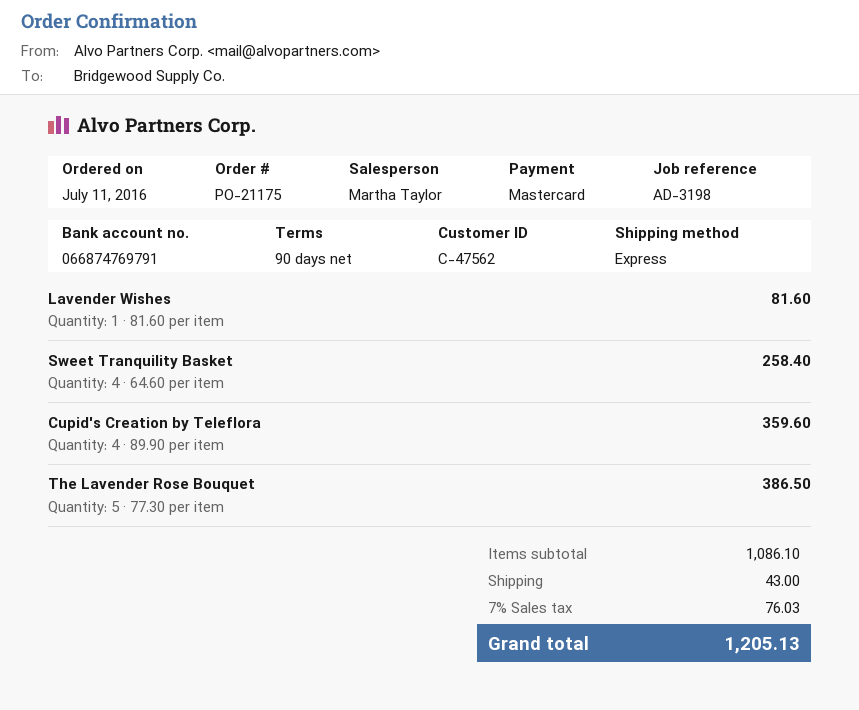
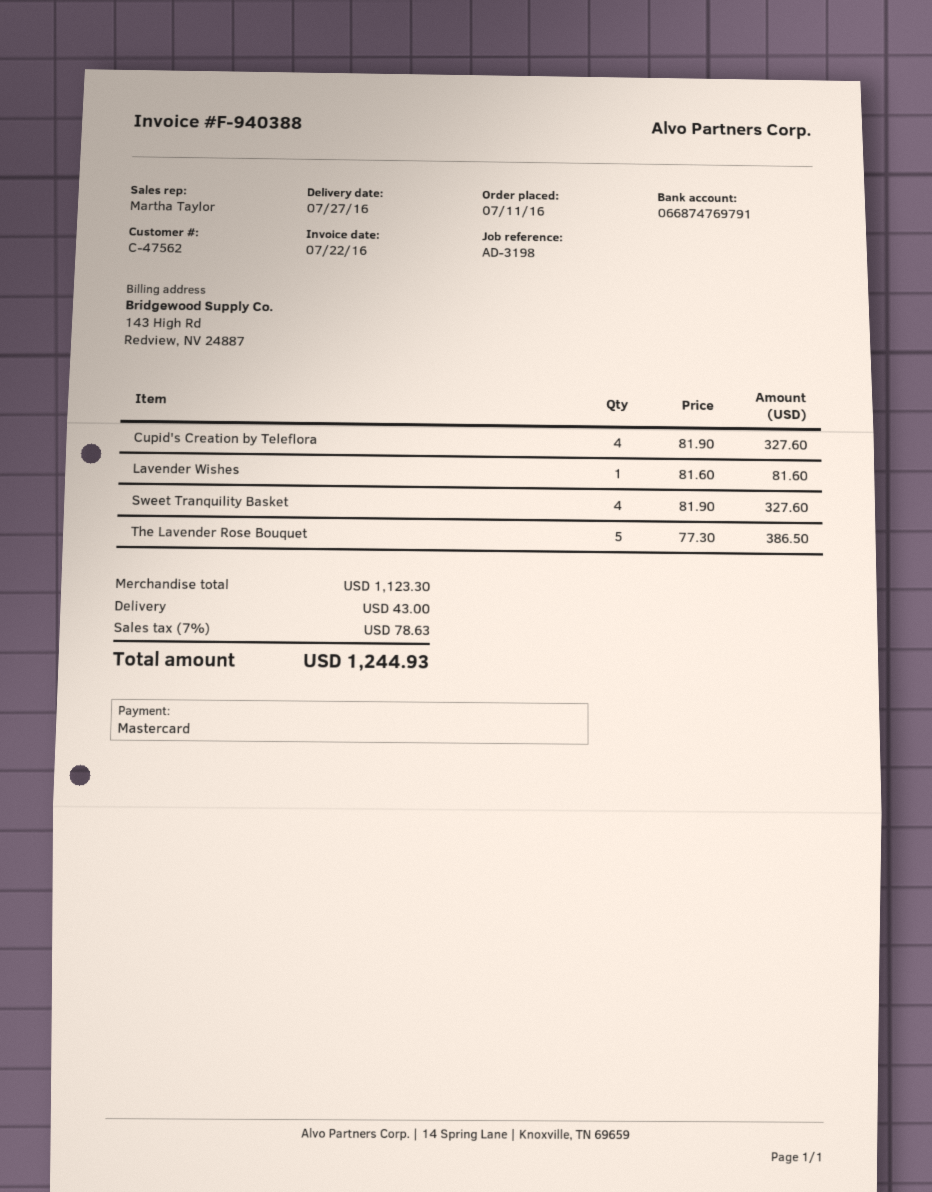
Sweet Tranquility Basket: 4 x 64.60 = 258.40 -> 4 x 81.90 = 327.60
Cupid's Creation by Teleflora: 4 x 89.90 = 359.60 -> 4 x 81.90 = 327.60
subtotal: 1086.10 -> 1123.30
tax: 7% = 76.03 -> 7% = 78.63
total: 1205.13 -> 1244.93

